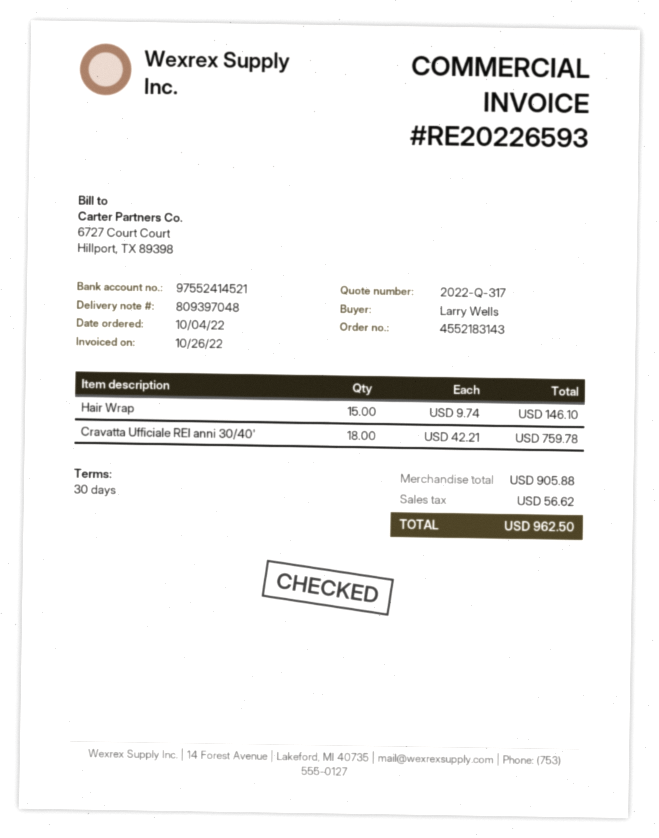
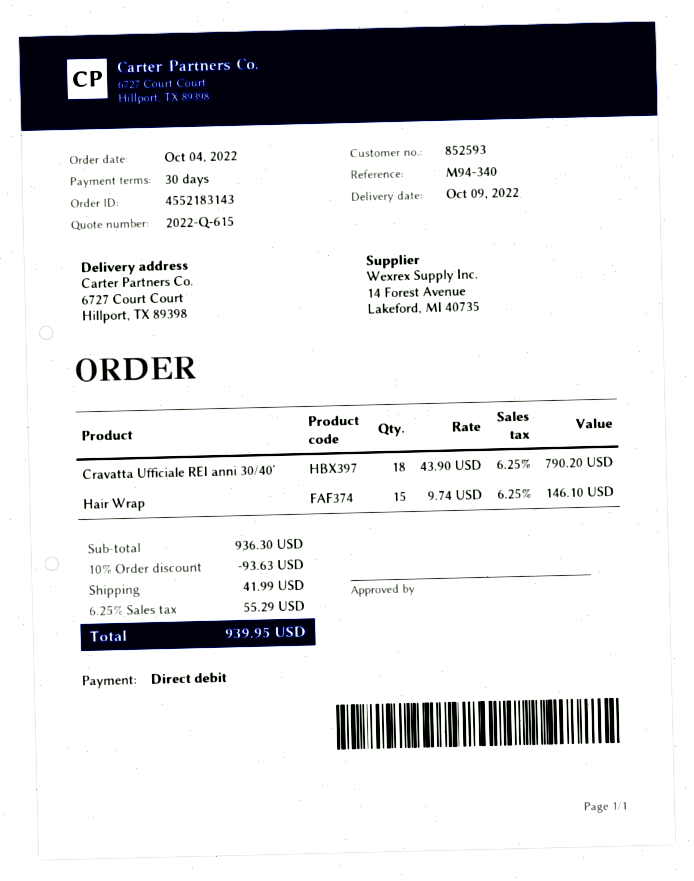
quote number: 2022-Q-317 -> 2022-Q-615
Cravatta Ufficiale REI anni 30/40': 18 x 42.21 = 759.78 -> 18 x 43.90 = 790.20
subtotal: 905.88 -> 936.30
discount: none -> 10% = 93.63
shipping: none -> 41.99
tax: 56.62 -> 55.29
total: 962.50 -> 939.95

